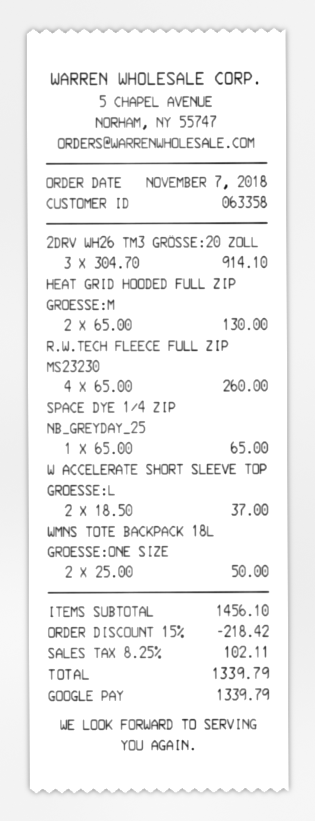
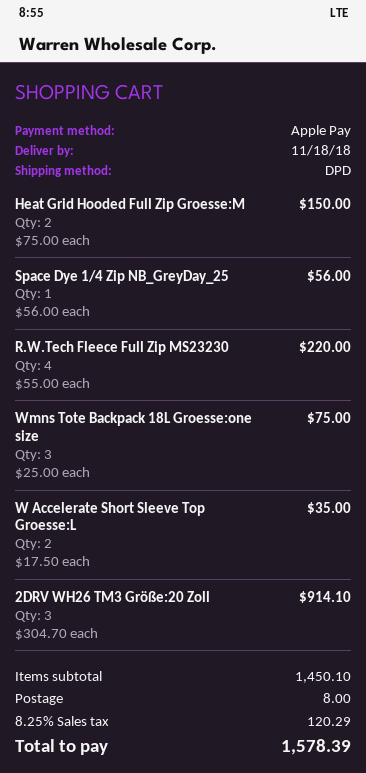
payment method: Google Pay -> Apple Pay
HEAT GRID HOODED FULL ZIP GROESSE:M: 2 x 65.00 = 130.00 -> 2 x 75.00 = 150.00
R.W.TECH FLEECE FULL ZIP MS23230: 4 x 65.00 = 260.00 -> 4 x 55.00 = 220.00
SPACE DYE 1/4 ZIP NB_GREYDAY_25: 1 x 65.00 = 65.00 -> 1 x 56.00 = 56.00
W ACCELERATE SHORT SLEEVE TOP GROESSE:L: 2 x 18.50 = 37.00 -> 2 x 17.50 = 35.00
WMNS TOTE BACKPACK 18L GROESSE:ONE SIZE: 2 x 25.00 = 50.00 -> 3 x 25.00 = 75.00
subtotal: 1456.10 -> 1450.10
discount: 15% = 218.42 -> none
shipping: none -> 8.00
tax: 8.25% = 102.11 -> 8.25% = 120.29
total: 1339.79 -> 1578.39

